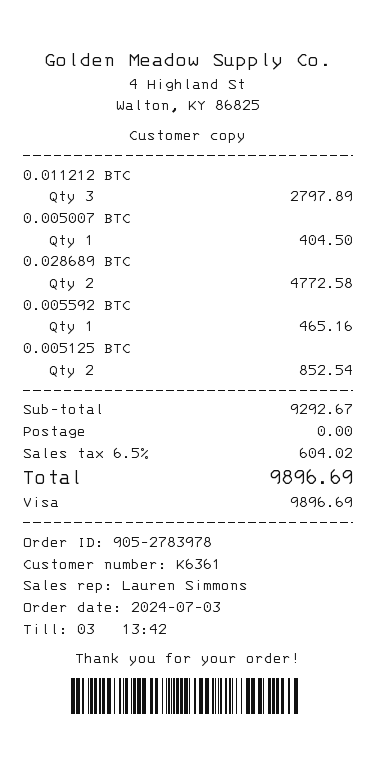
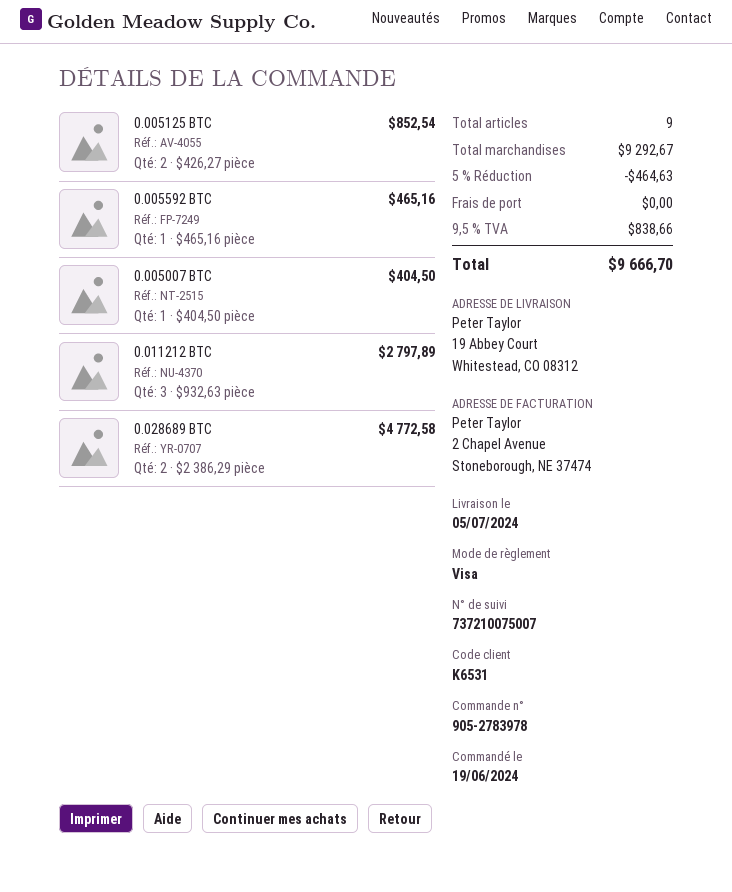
order date: 2024-07-03 -> 2024-06-19
customer number: K6361 -> K6531
discount: none -> 5% = 464.63
tax: 6.5% = 604.02 -> 9.5% = 838.66
total: 9896.69 -> 9666.70

